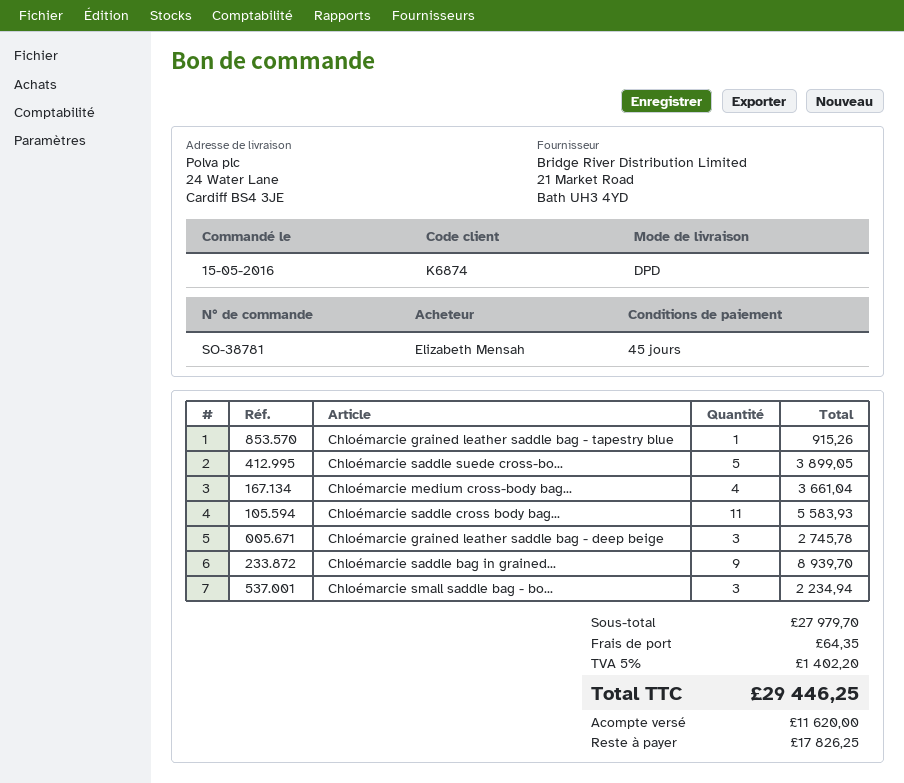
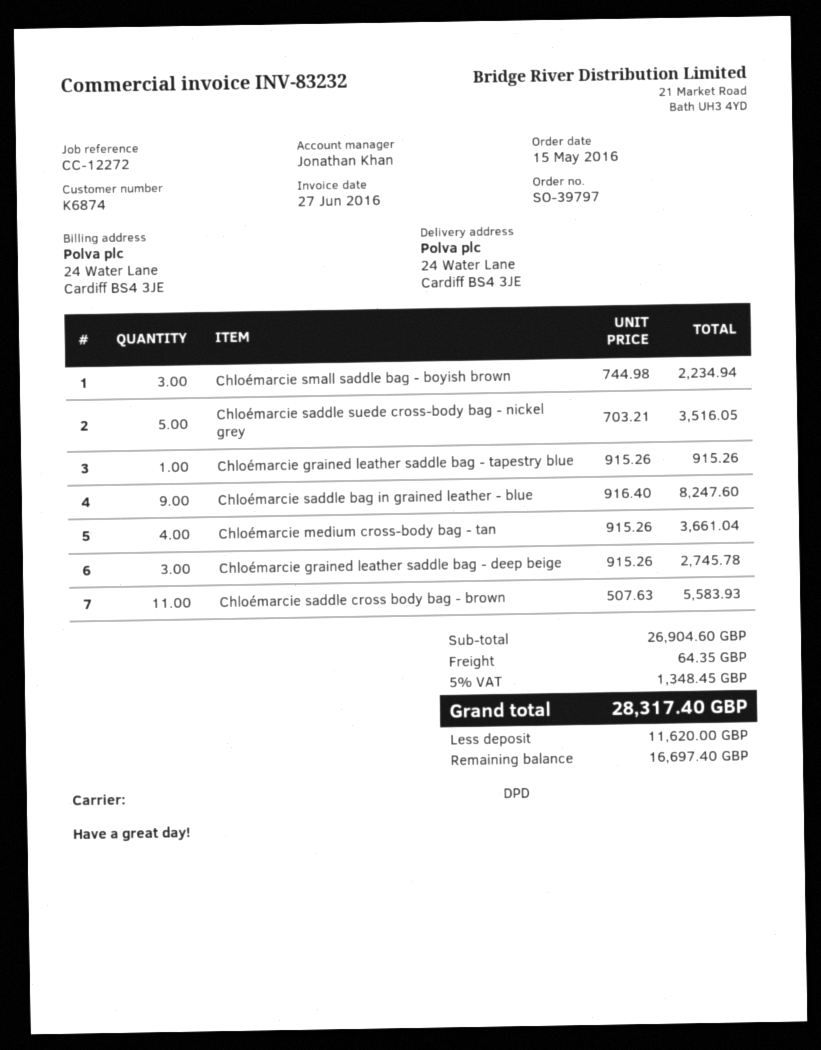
order number: SO-38781 -> SO-39797
Chloémarcie saddle suede cross-bo...: 5 for 3899.05 -> 5 for 3516.05
Chloémarcie saddle bag in grained...: 9 for 8939.70 -> 9 for 8247.60
subtotal: 27979.70 -> 26904.60
tax: 5% = 1402.20 -> 5% = 1348.45
total: 29446.25 -> 28317.40
balance: 17826.25 -> 16697.40

